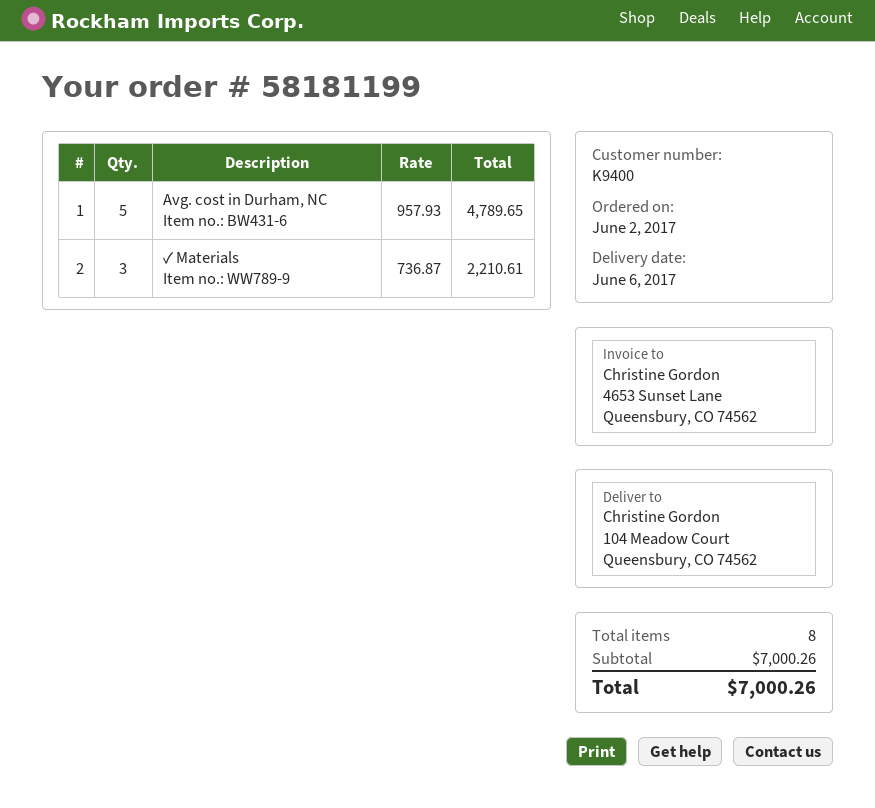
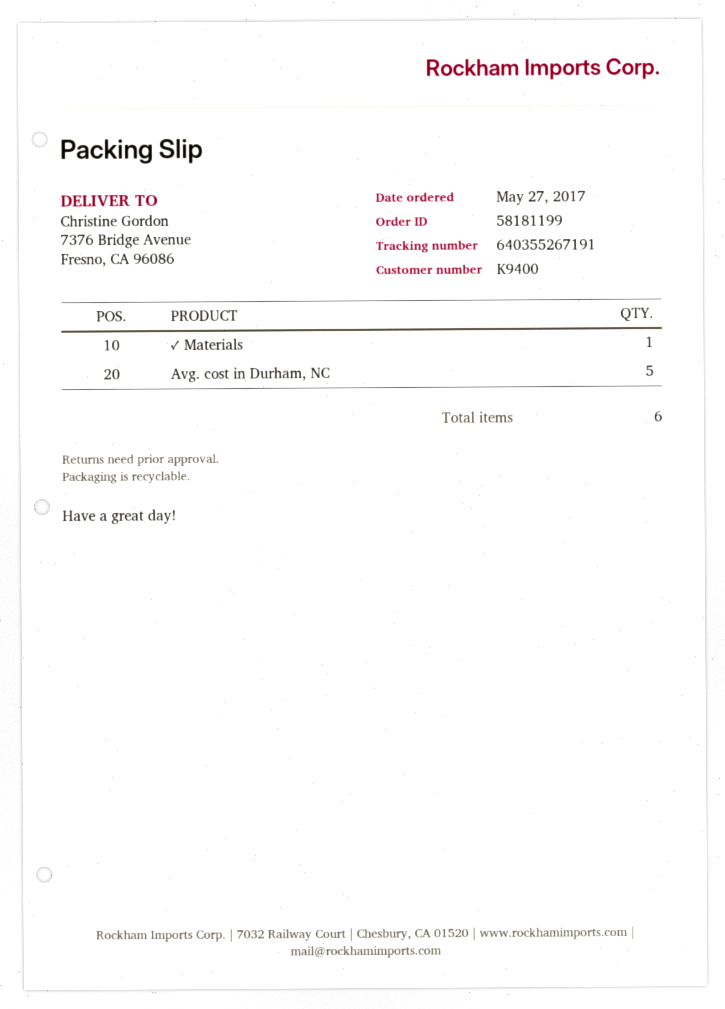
order date: 2017-06-02 -> 2017-05-27
ship to: 104 Meadow Court, Queensbury, CO 74562 -> 7376 Bridge Avenue, Fresno, CA 96086
✓ Materials: 3 -> 1
total quantity: 8 -> 6

